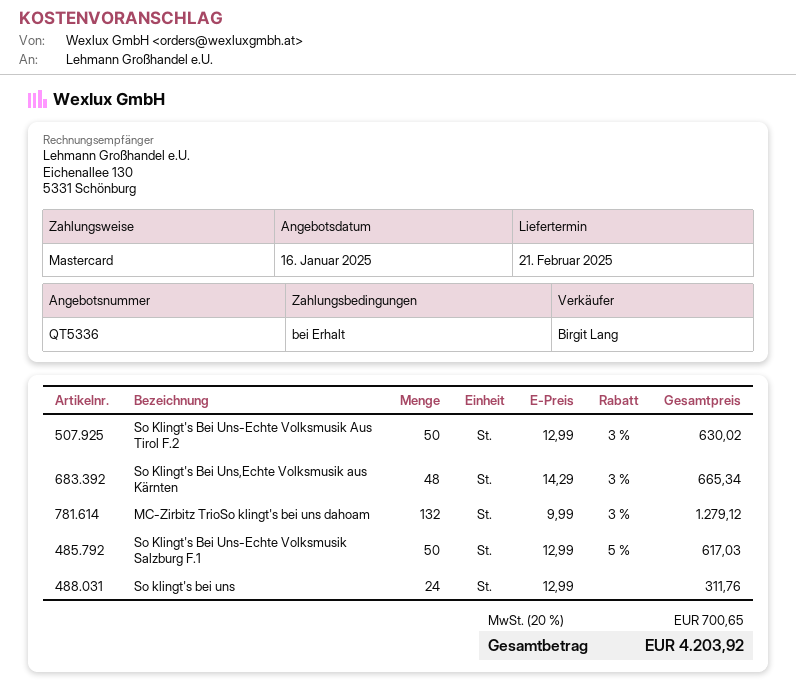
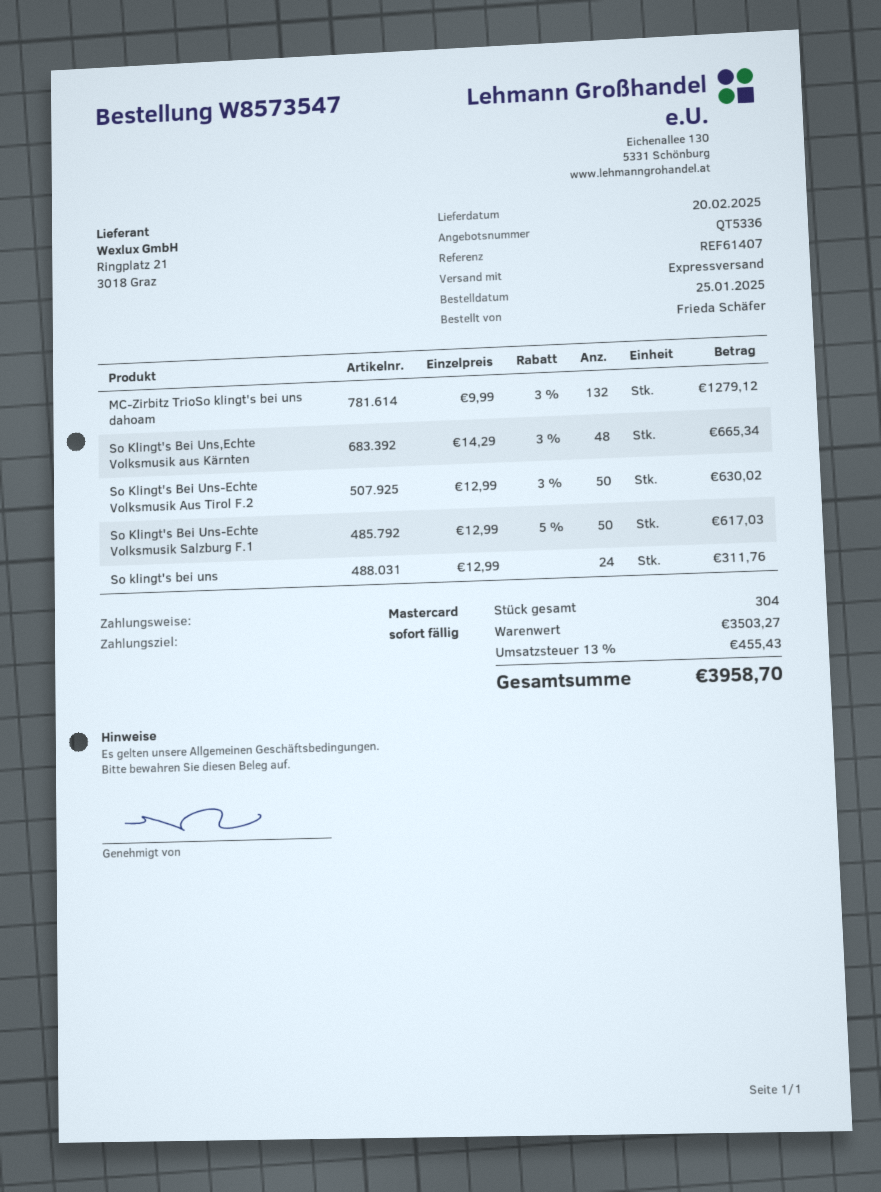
delivery date: 2025-02-21 -> 2025-02-20
tax: 20% = 700.65 -> 13% = 455.43
total: 4203.92 -> 3958.70

